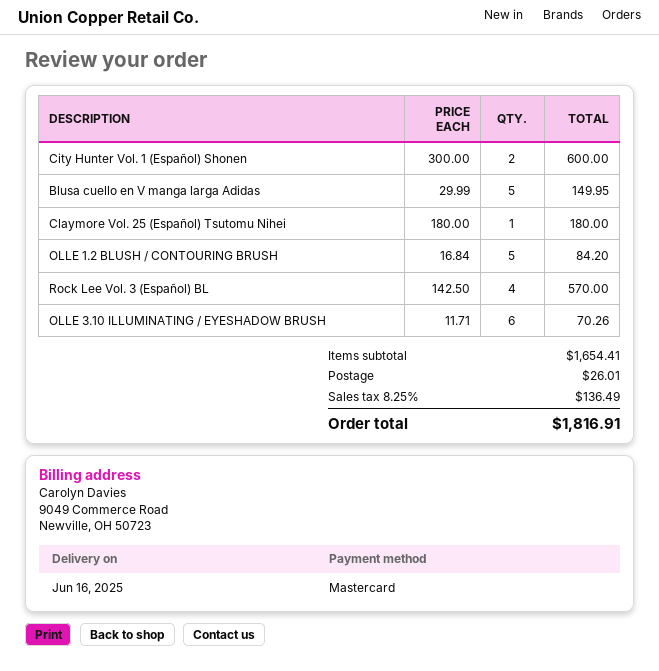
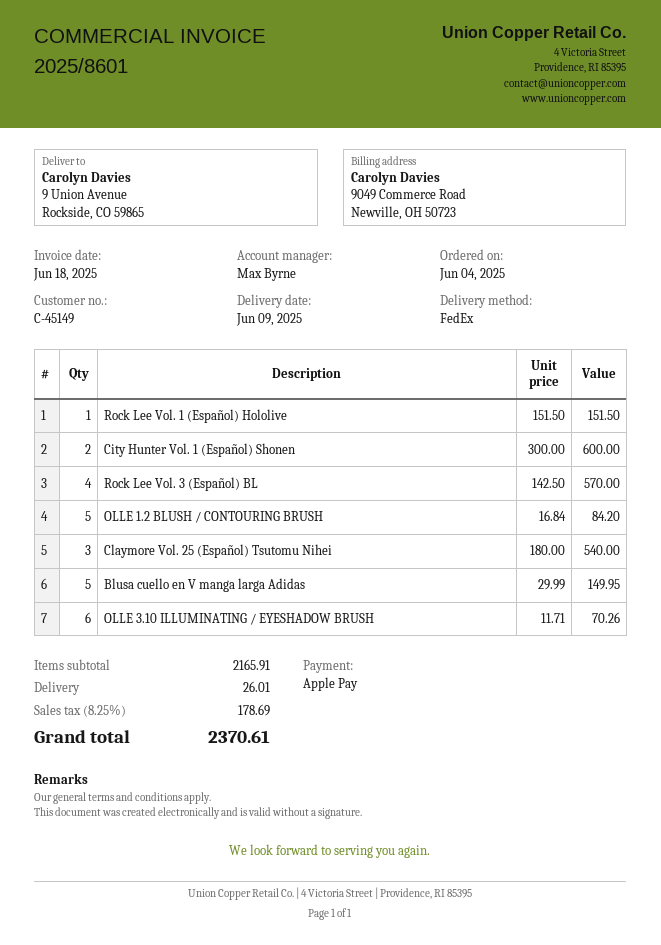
delivery date: 2025-06-16 -> 2025-06-09
payment method: Mastercard -> Apple Pay
Claymore Vol. 25 (Español) Tsutomu Nihei: 1 x 180.00 = 180.00 -> 3 x 180.00 = 540.00
Rock Lee Vol. 1 (Español) Hololive: none -> 1 x 151.50 = 151.50
subtotal: 1654.41 -> 2165.91
tax: 8.25% = 136.49 -> 8.25% = 178.69
total: 1816.91 -> 2370.61

